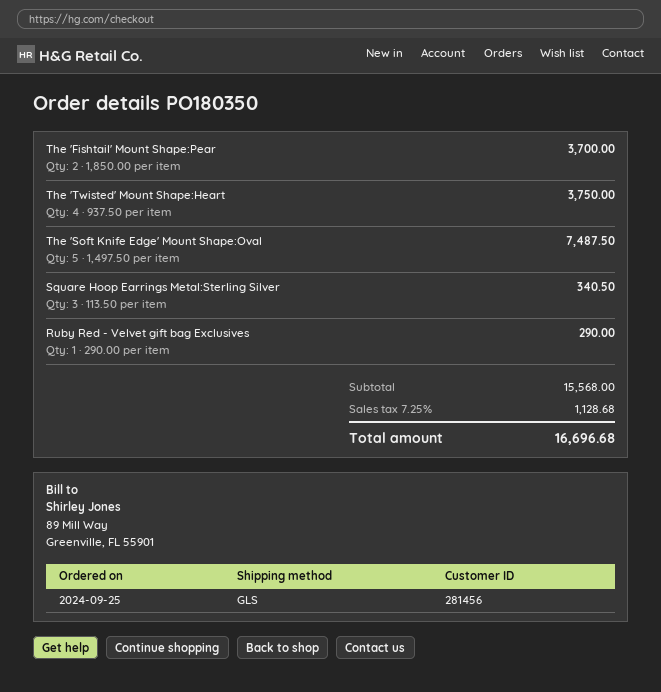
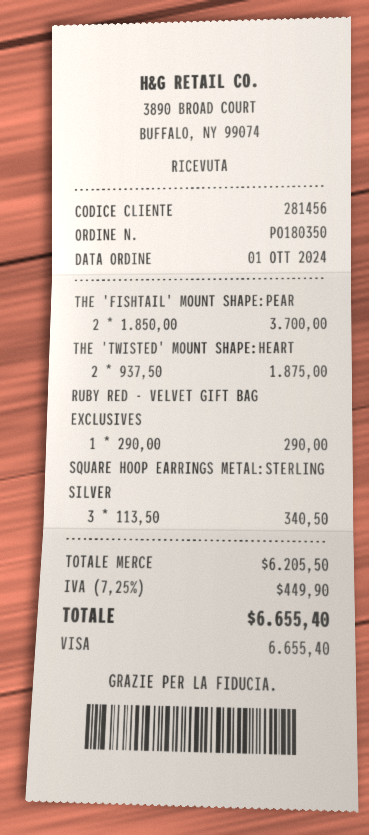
order date: 2024-09-25 -> 2024-10-01
The 'Twisted' Mount Shape:Heart: 4 x 937.50 = 3750.00 -> 2 x 937.50 = 1875.00
The 'Soft Knife Edge' Mount Shape:Oval: 5 x 1497.50 = 7487.50 -> none
subtotal: 15568.00 -> 6205.50
tax: 7.25% = 1128.68 -> 7.25% = 449.90
total: 16696.68 -> 6655.40

